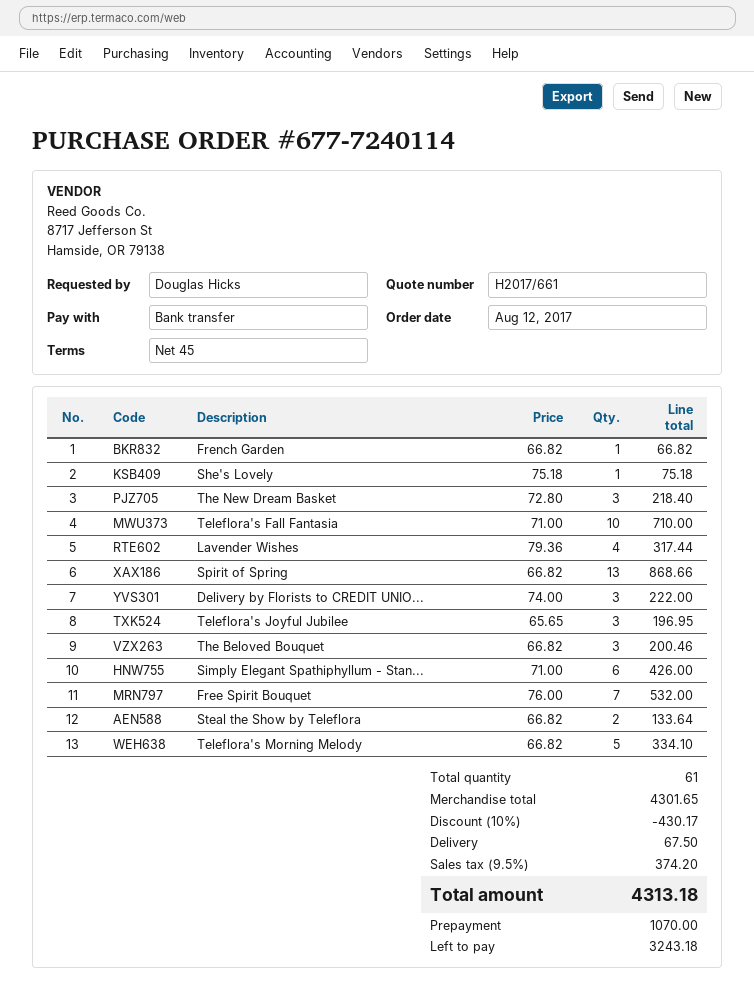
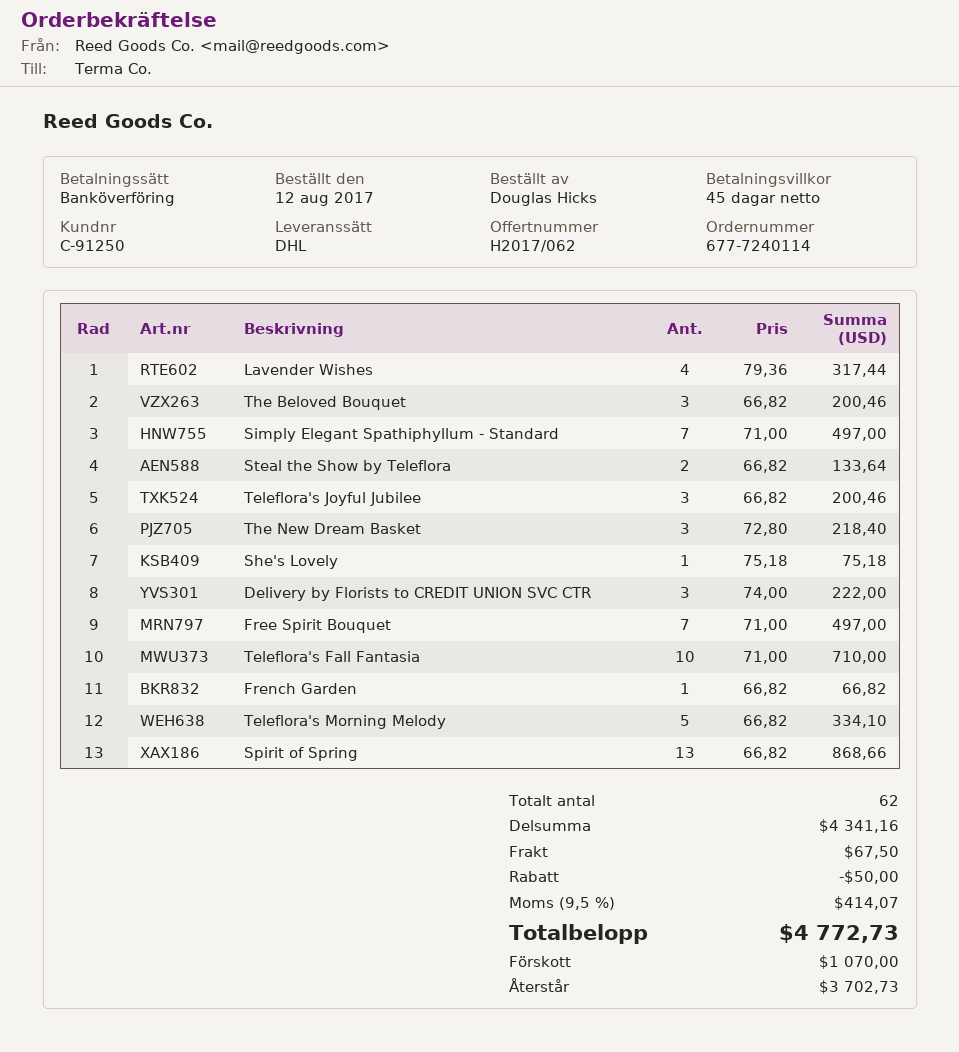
quote number: H2017/661 -> H2017/062
Teleflora's Joyful Jubilee: 3 x 65.65 = 196.95 -> 3 x 66.82 = 200.46
Simply Elegant Spathiphyllum - Stan...: 6 x 71.00 = 426.00 -> 7 x 71.00 = 497.00
Free Spirit Bouquet: 7 x 76.00 = 532.00 -> 7 x 71.00 = 497.00
total quantity: 61 -> 62
subtotal: 4301.65 -> 4341.16
discount: 430.17 -> 50.00
tax: 9.5% = 374.20 -> 9.5% = 414.07
total: 4313.18 -> 4772.73
balance: 3243.18 -> 3702.73

